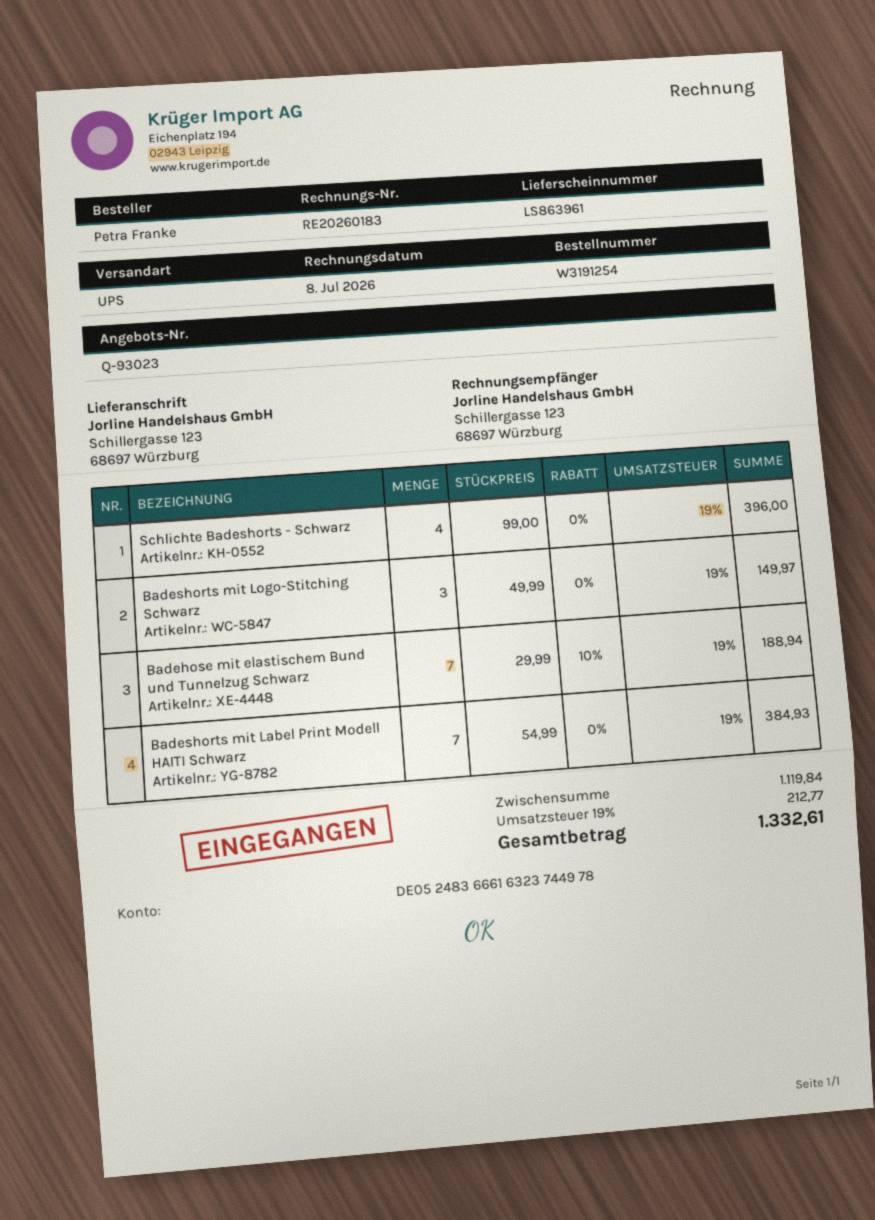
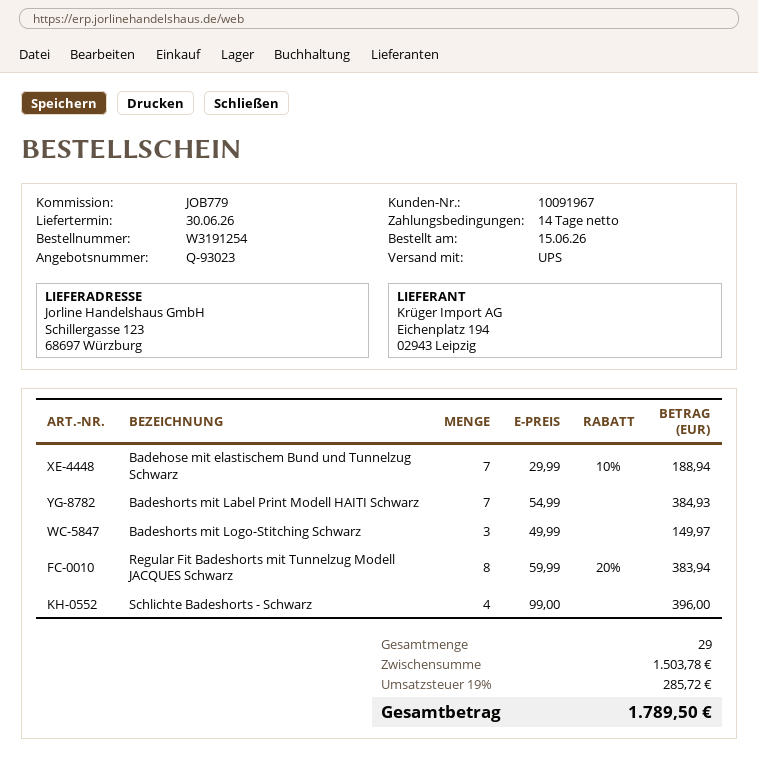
Regular Fit Badeshorts mit Tunnelzug Modell JACQUES Schwarz: none -> 8 x 59.99 - 20% = 383.94
subtotal: 1119.84 -> 1503.78
tax: 19% = 212.77 -> 19% = 285.72
total: 1332.61 -> 1789.50

